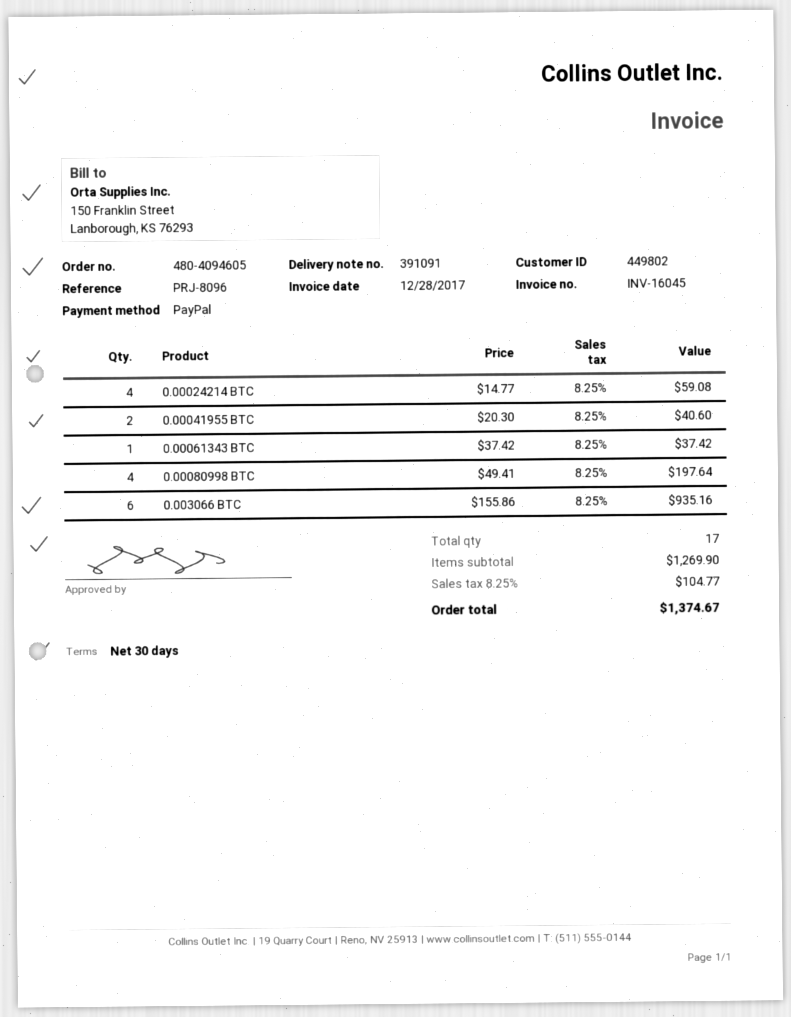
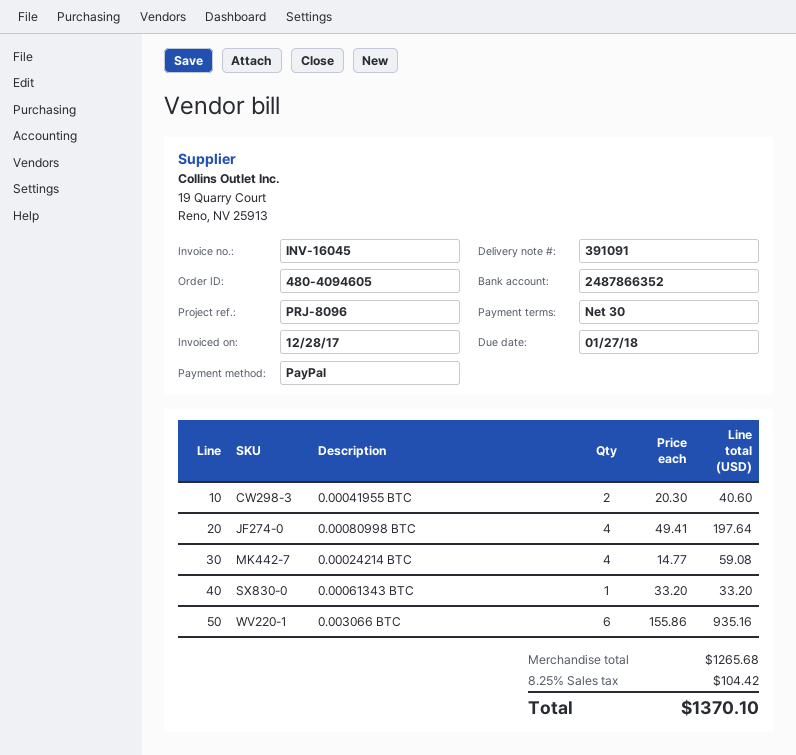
0.00061343 BTC: 1 x 37.42 = 37.42 -> 1 x 33.20 = 33.20
subtotal: 1269.90 -> 1265.68
tax: 8.25% = 104.77 -> 8.25% = 104.42
total: 1374.67 -> 1370.10

